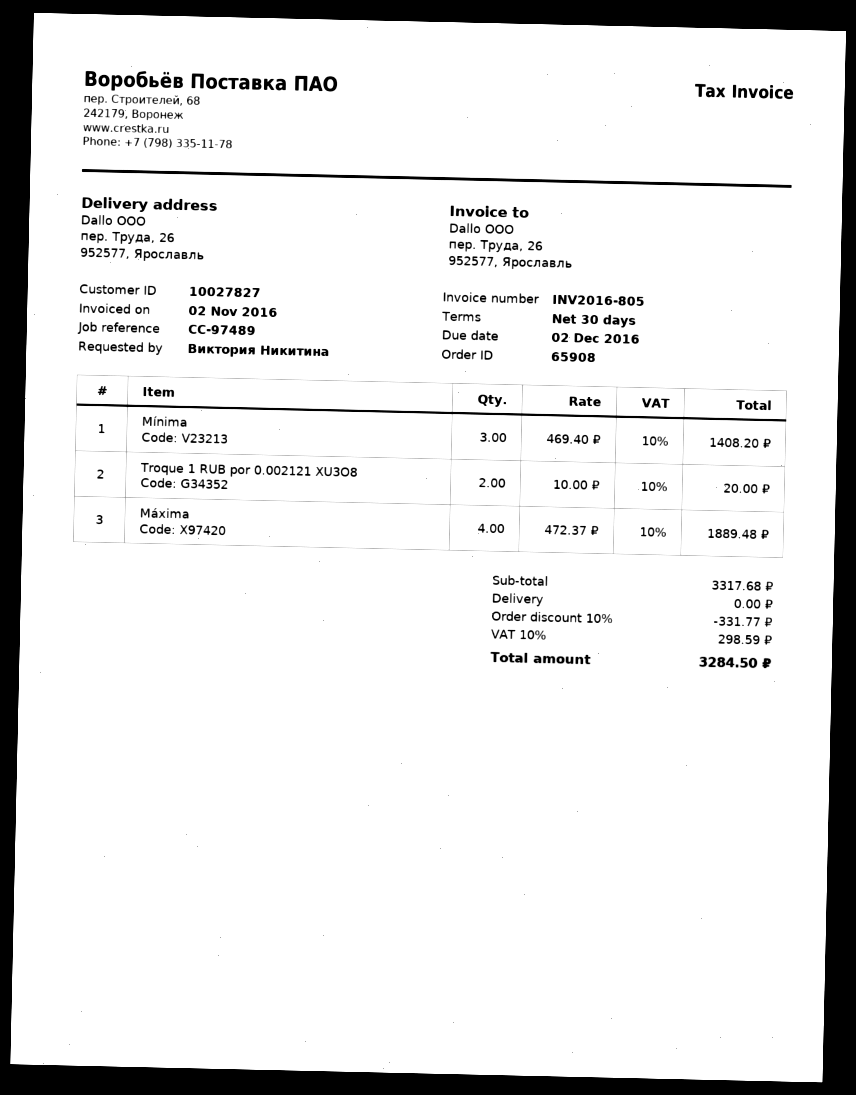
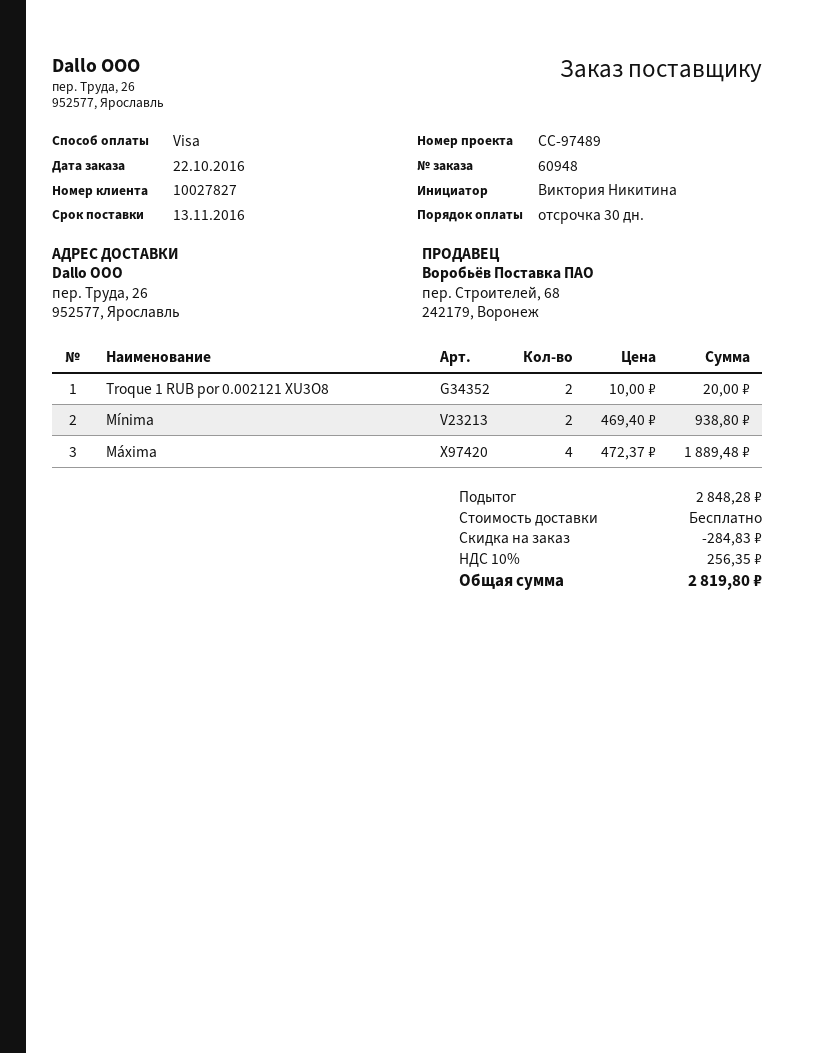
order number: 65908 -> 60948
Mínima: 3 x 469.40 = 1408.20 -> 2 x 469.40 = 938.80
subtotal: 3317.68 -> 2848.28
discount: 331.77 -> 284.83
tax: 10% = 298.59 -> 10% = 256.35
total: 3284.50 -> 2819.80

